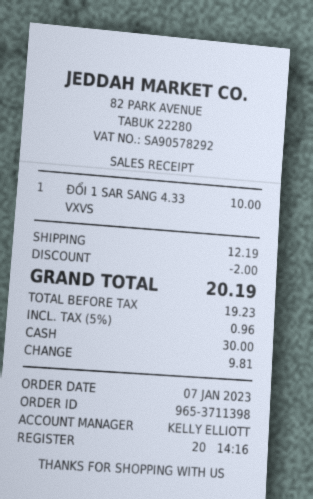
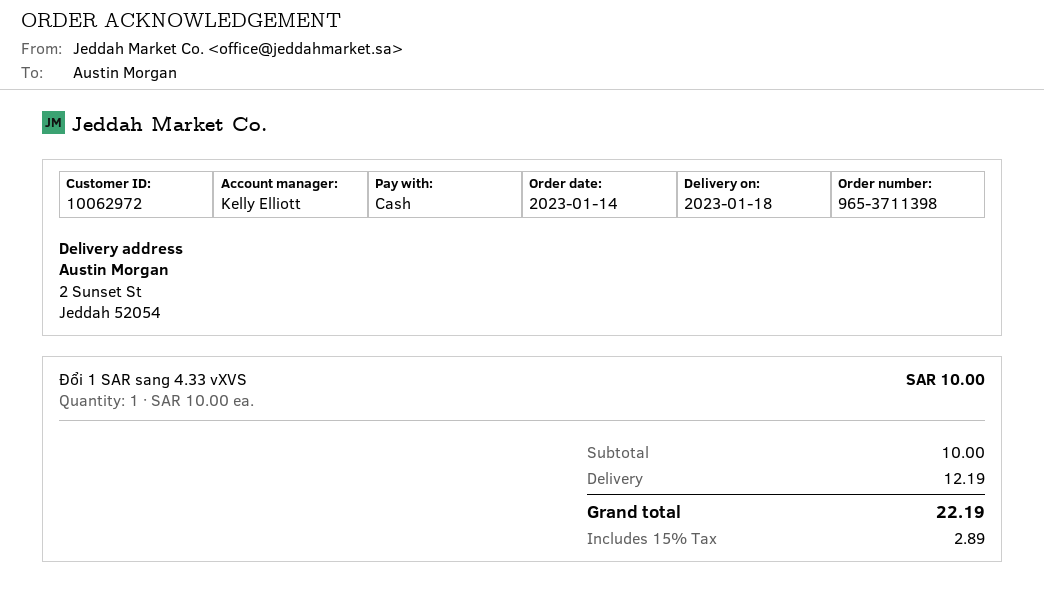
order date: 2023-01-07 -> 2023-01-14
discount: 2.00 -> none
tax: 5% = 0.96 -> 15% = 2.89
total: 20.19 -> 22.19

